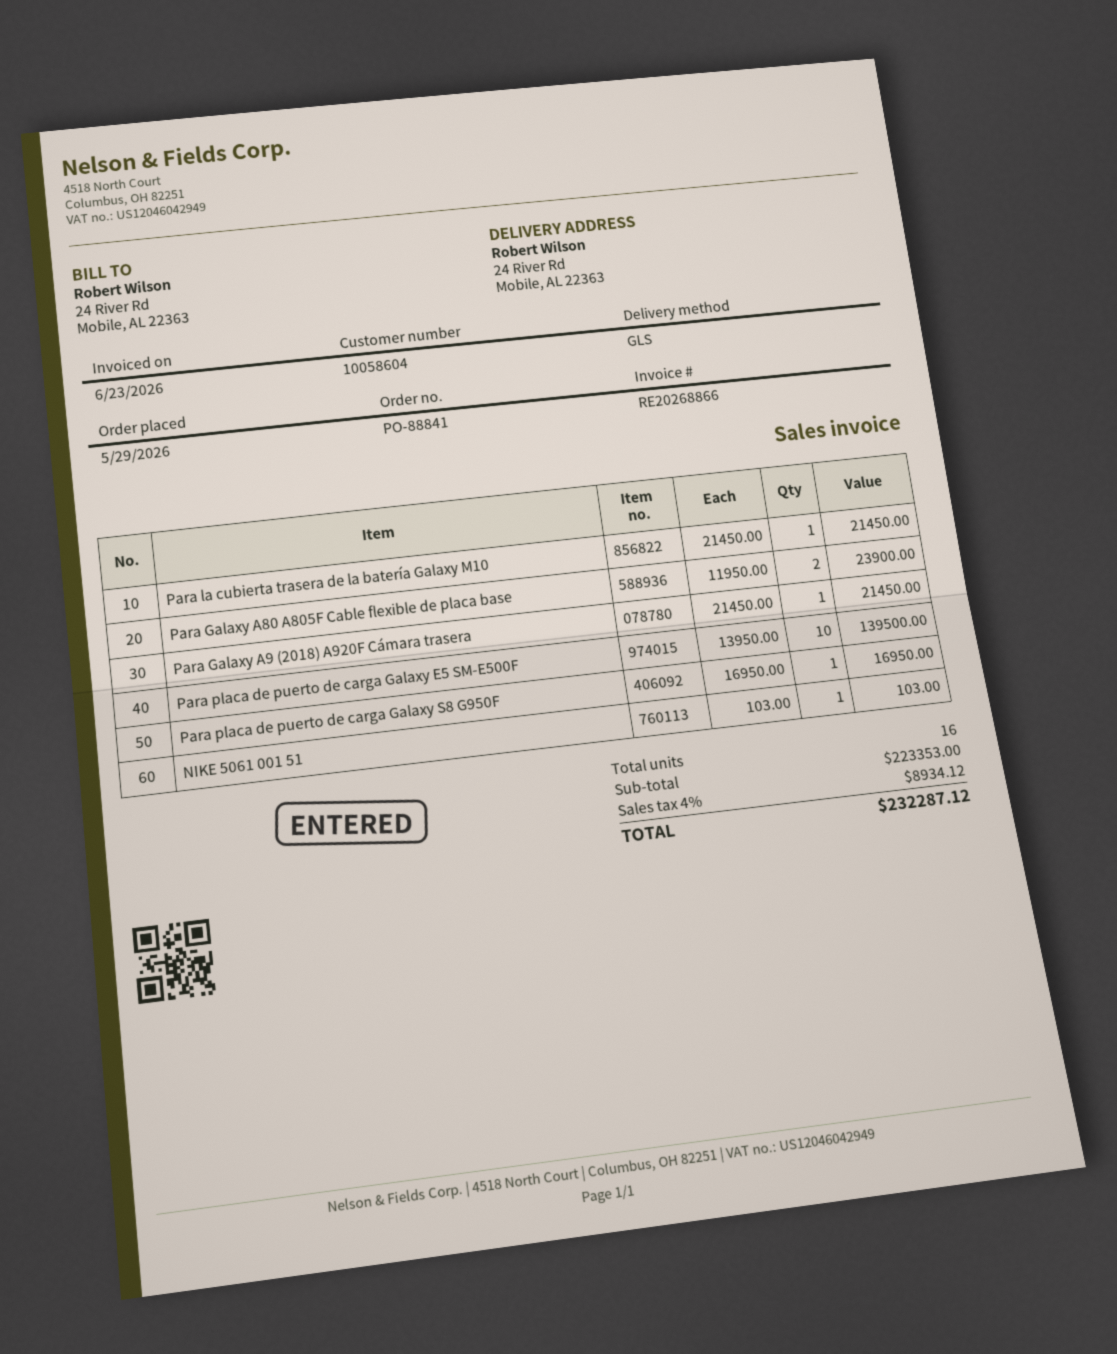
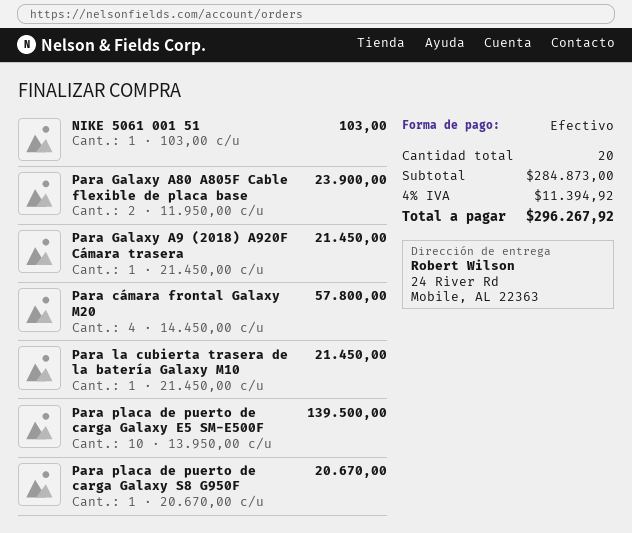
Para placa de puerto de carga Galaxy S8 G950F: 1 x 16950.00 = 16950.00 -> 1 x 20670.00 = 20670.00
Para cámara frontal Galaxy M20: none -> 4 x 14450.00 = 57800.00
total quantity: 16 -> 20
subtotal: 223353.00 -> 284873.00
tax: 4% = 8934.12 -> 4% = 11394.92
total: 232287.12 -> 296267.92

